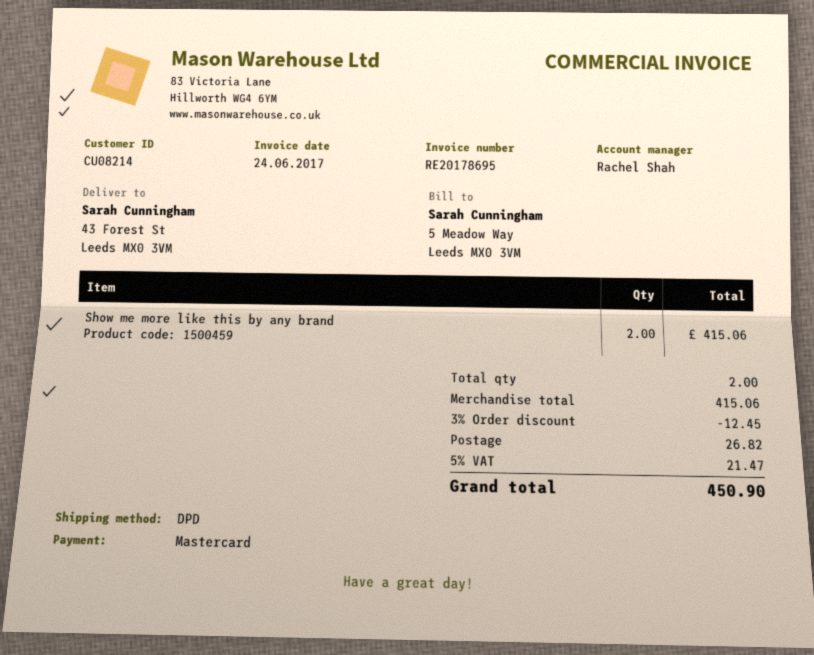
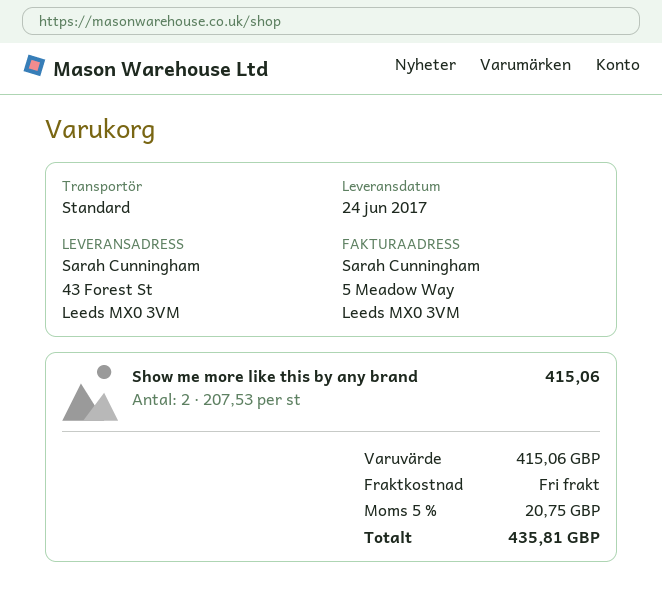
shipping method: DPD -> standard
discount: 3% = 12.45 -> none
shipping: 26.82 -> 0.00
tax: 5% = 21.47 -> 5% = 20.75
total: 450.90 -> 435.81

